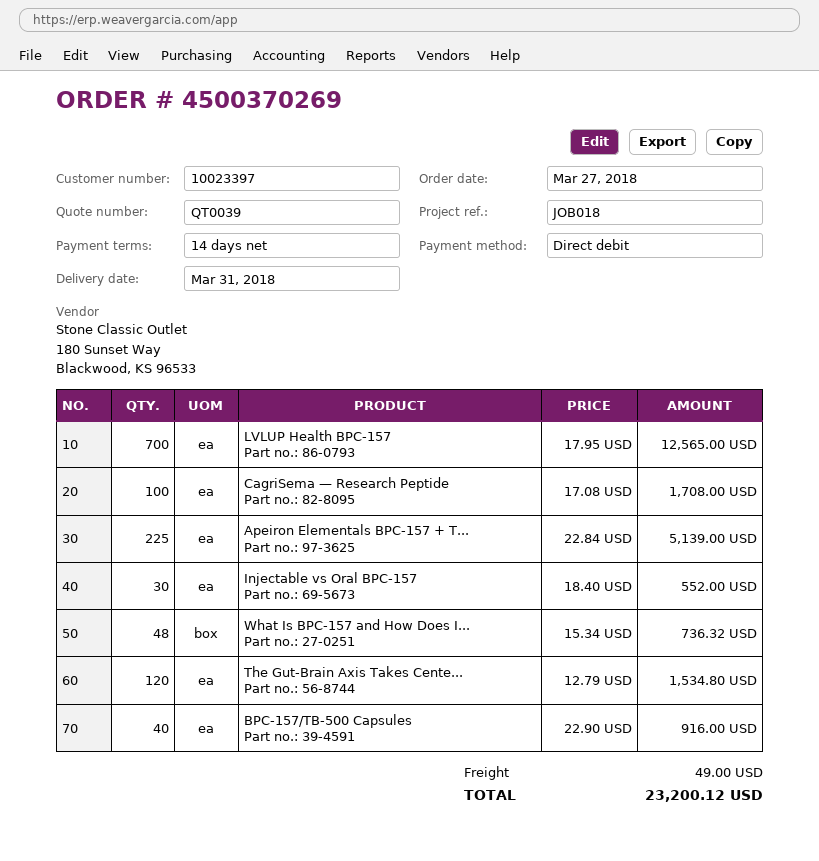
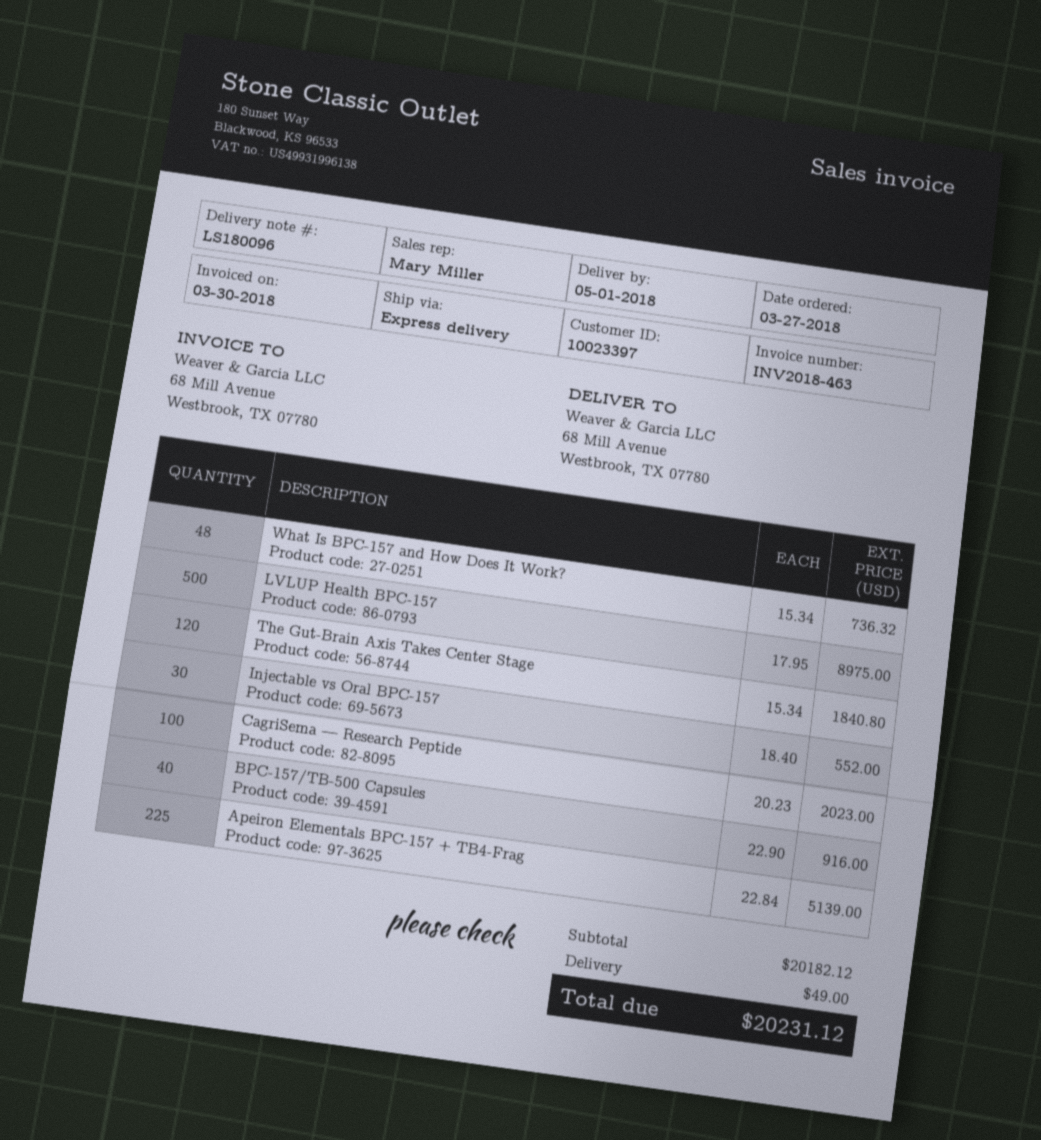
delivery date: 2018-03-31 -> 2018-05-01
LVLUP Health BPC-157: 700 x 17.95 = 12565.00 -> 500 x 17.95 = 8975.00
CagriSema — Research Peptide: 100 x 17.08 = 1708.00 -> 100 x 20.23 = 2023.00
The Gut-Brain Axis Takes Cente...: 120 x 12.79 = 1534.80 -> 120 x 15.34 = 1840.80
total: 23200.12 -> 20231.12

